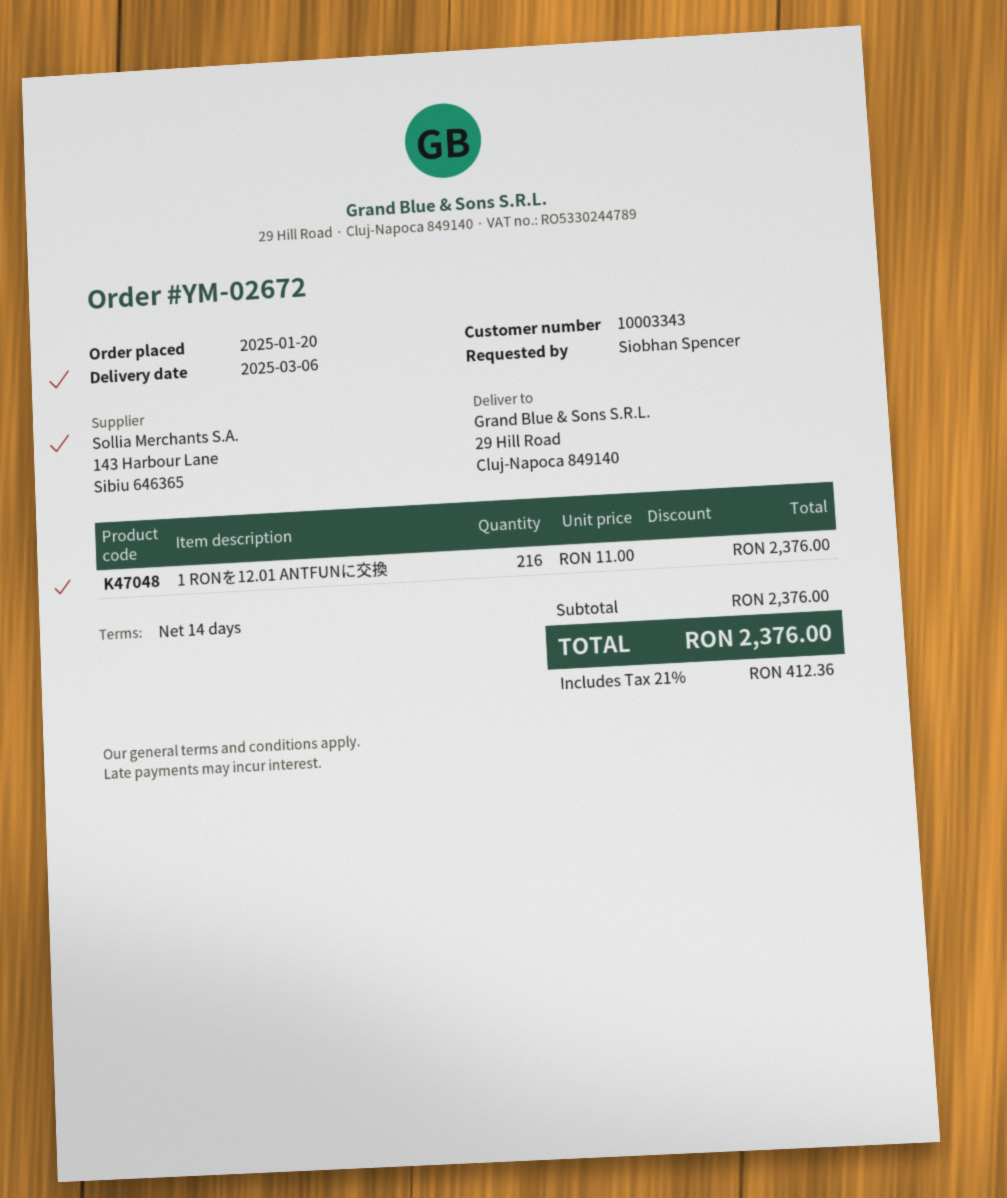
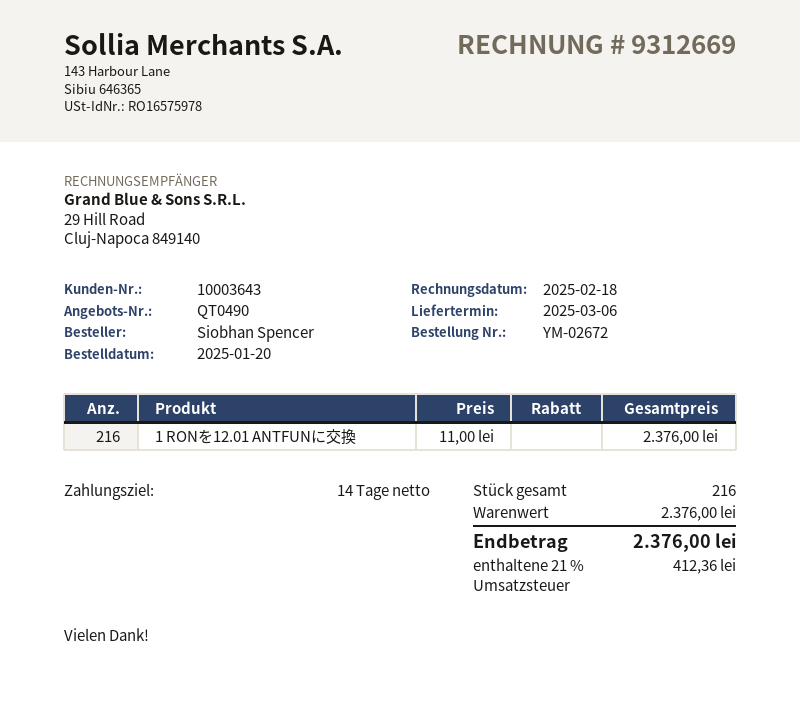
customer number: 10003343 -> 10003643

